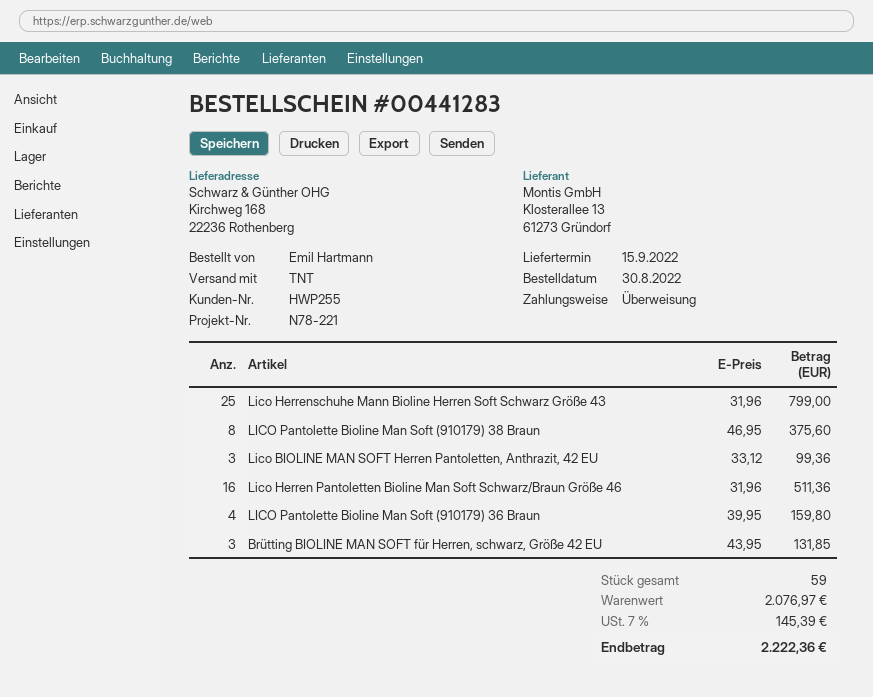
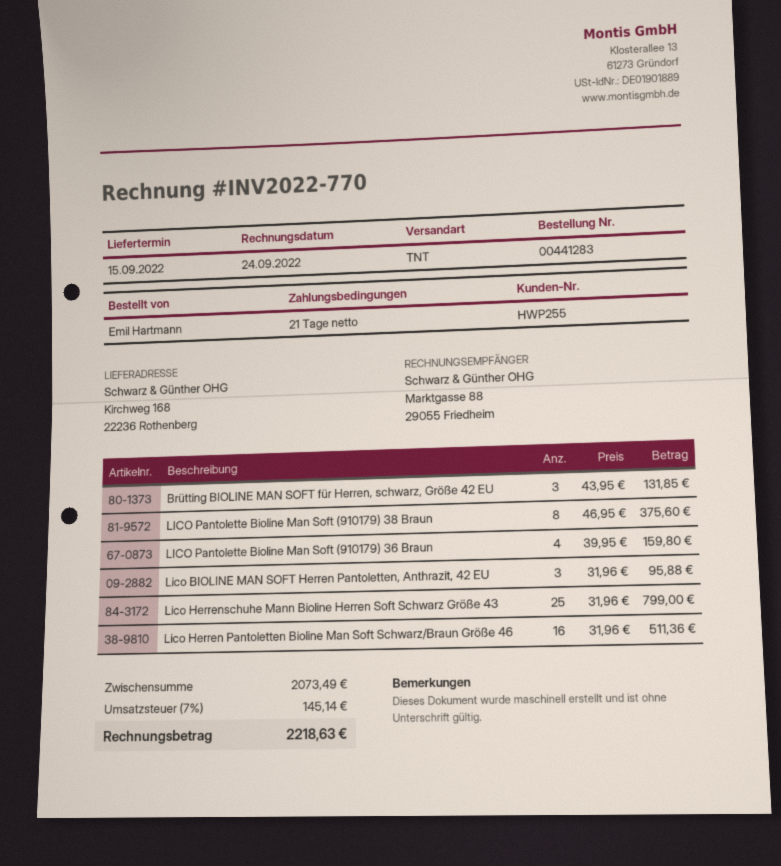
Lico BIOLINE MAN SOFT Herren Pantoletten, Anthrazit, 42 EU: 3 x 33.12 = 99.36 -> 3 x 31.96 = 95.88
subtotal: 2076.97 -> 2073.49
tax: 7% = 145.39 -> 7% = 145.14
total: 2222.36 -> 2218.63

